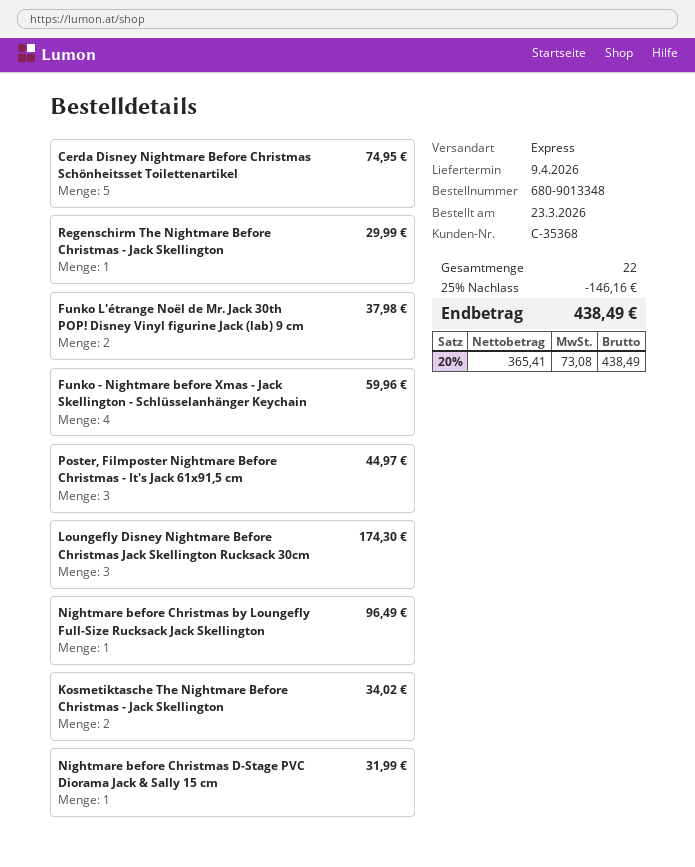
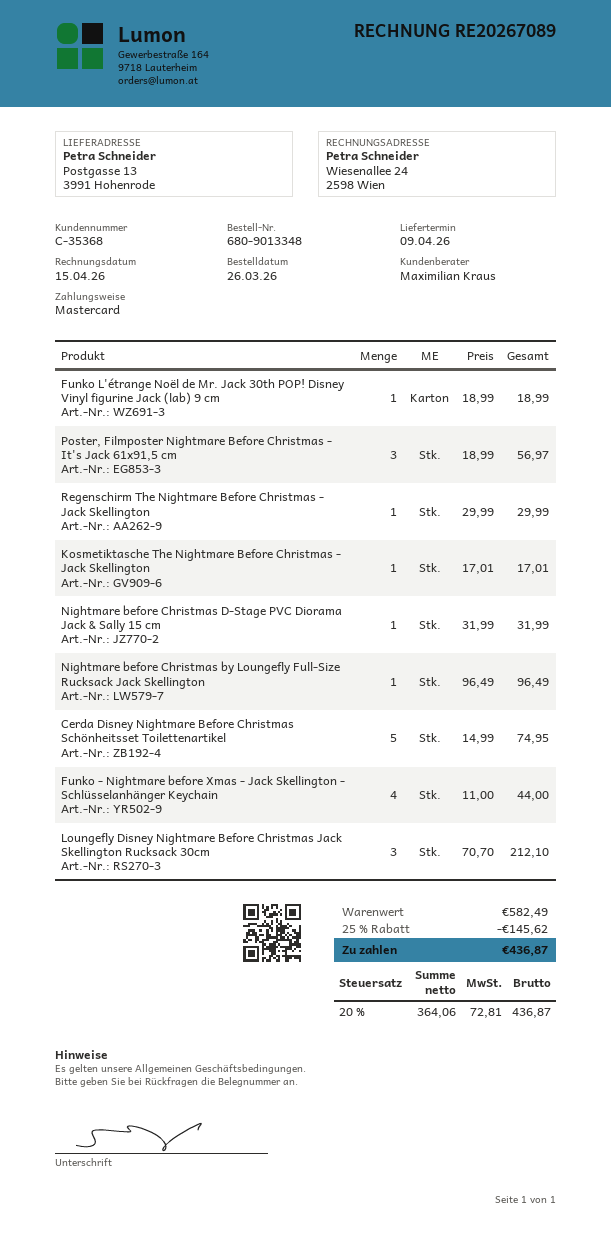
order date: 2026-03-23 -> 2026-03-26
Funko L'étrange Noël de Mr. Jack 30th POP! Disney Vinyl figurine Jack (lab) 9 cm: 2 for 37.98 -> 1 for 18.99
Funko - Nightmare before Xmas - Jack Skellington - Schlüsselanhänger Keychain: 4 for 59.96 -> 4 for 44.00
Poster, Filmposter Nightmare Before Christmas - It's Jack 61x91,5 cm: 3 for 44.97 -> 3 for 56.97
Loungefly Disney Nightmare Before Christmas Jack Skellington Rucksack 30cm: 3 for 174.30 -> 3 for 212.10
Kosmetiktasche The Nightmare Before Christmas - Jack Skellington: 2 for 34.02 -> 1 for 17.01
discount: 25% = 146.16 -> 25% = 145.62
net: 365.41 -> 364.06
tax: 20% = 73.08 -> 20% = 72.81
total: 438.49 -> 436.87

